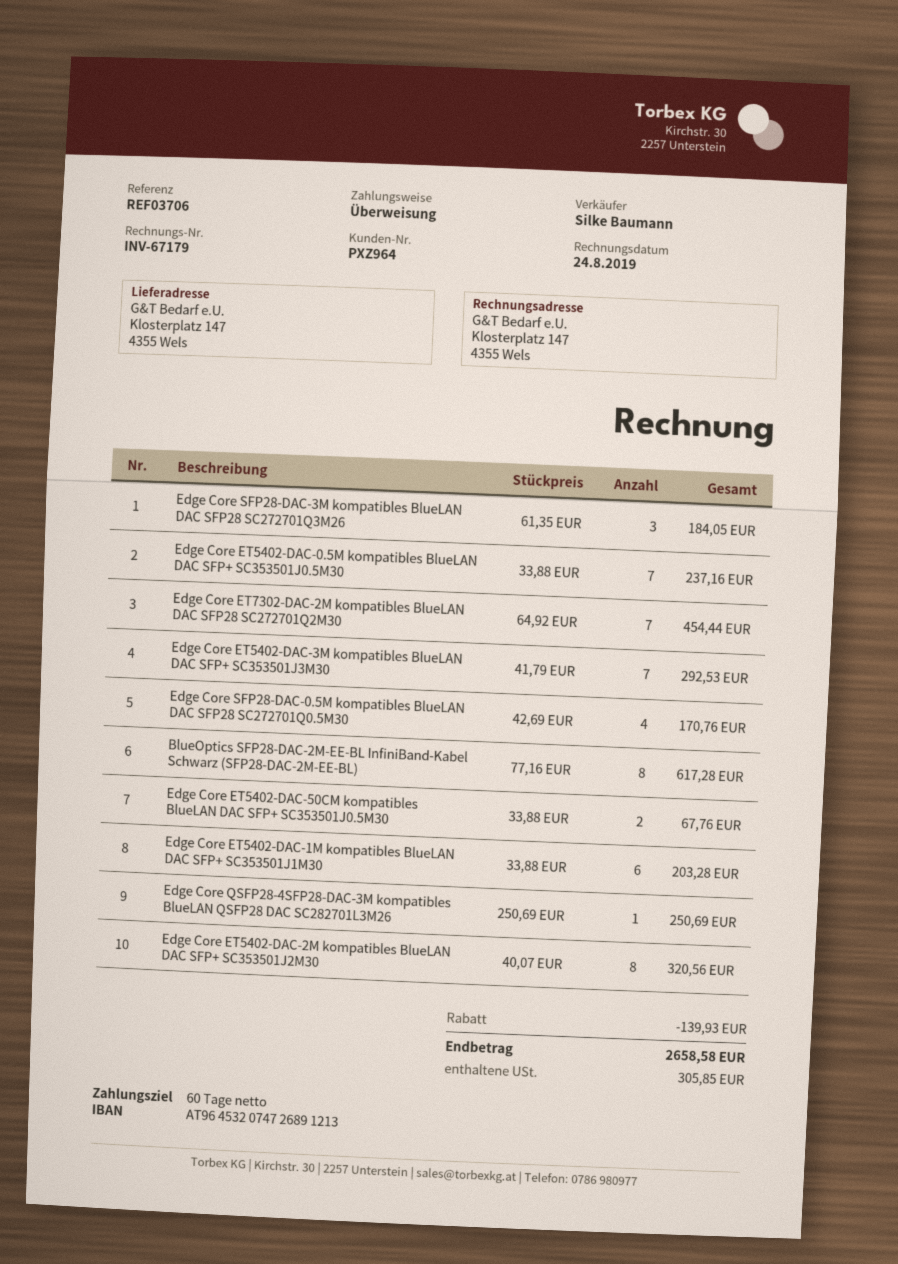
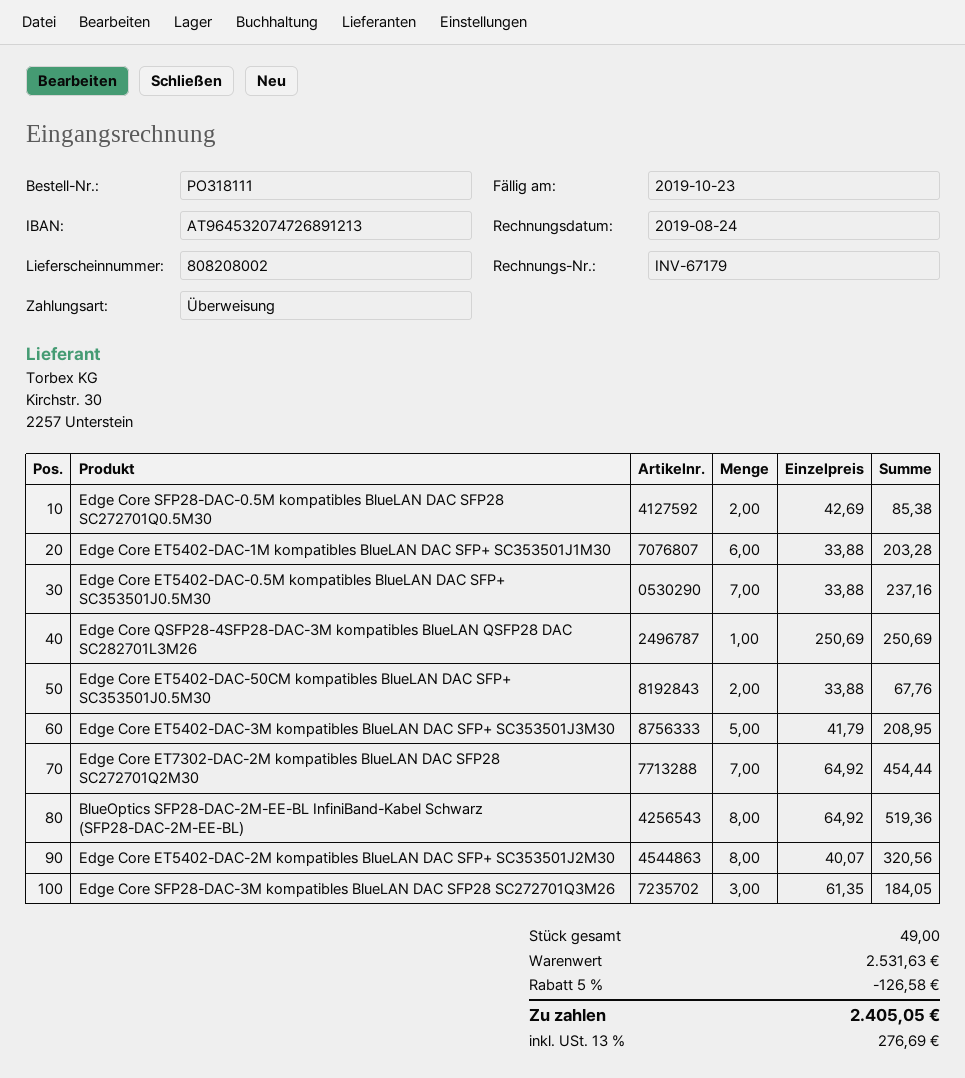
Edge Core ET5402-DAC-3M kompatibles BlueLAN DAC SFP+ SC353501J3M30: 7 x 41.79 = 292.53 -> 5 x 41.79 = 208.95
Edge Core SFP28-DAC-0.5M kompatibles BlueLAN DAC SFP28 SC272701Q0.5M30: 4 x 42.69 = 170.76 -> 2 x 42.69 = 85.38
BlueOptics SFP28-DAC-2M-EE-BL InfiniBand-Kabel Schwarz (SFP28-DAC-2M-EE-BL): 8 x 77.16 = 617.28 -> 8 x 64.92 = 519.36
discount: 139.93 -> 126.58
tax: 305.85 -> 276.69
total: 2658.58 -> 2405.05

